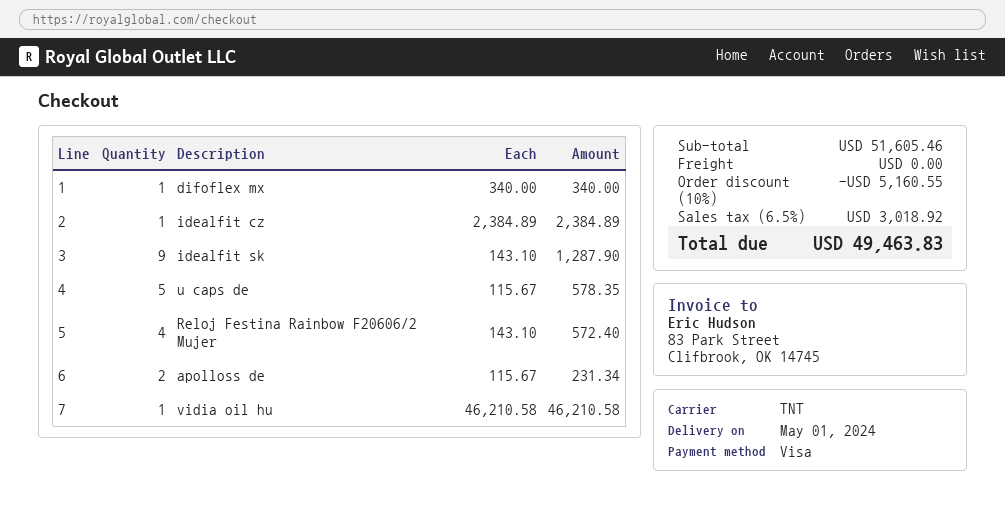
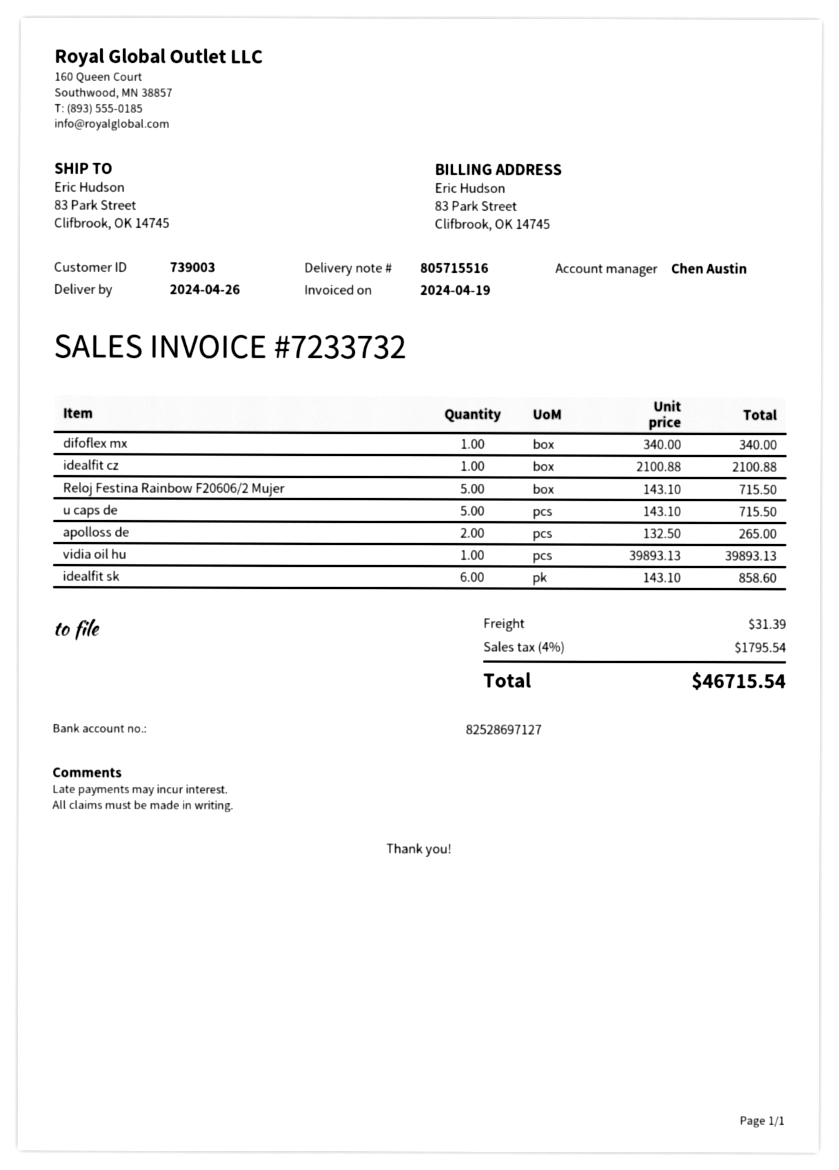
delivery date: 2024-05-01 -> 2024-04-26
idealfit cz: 1 x 2384.89 = 2384.89 -> 1 x 2100.88 = 2100.88
idealfit sk: 9 x 143.10 = 1287.90 -> 6 x 143.10 = 858.60
u caps de: 5 x 115.67 = 578.35 -> 5 x 143.10 = 715.50
Reloj Festina Rainbow F20606/2 Mujer: 4 x 143.10 = 572.40 -> 5 x 143.10 = 715.50
apolloss de: 2 x 115.67 = 231.34 -> 2 x 132.50 = 265.00
vidia oil hu: 1 x 46210.58 = 46210.58 -> 1 x 39893.13 = 39893.13
discount: 10% = 5160.55 -> none
shipping: 0.00 -> 31.39
tax: 6.5% = 3018.92 -> 4% = 1795.54
total: 49463.83 -> 46715.54

